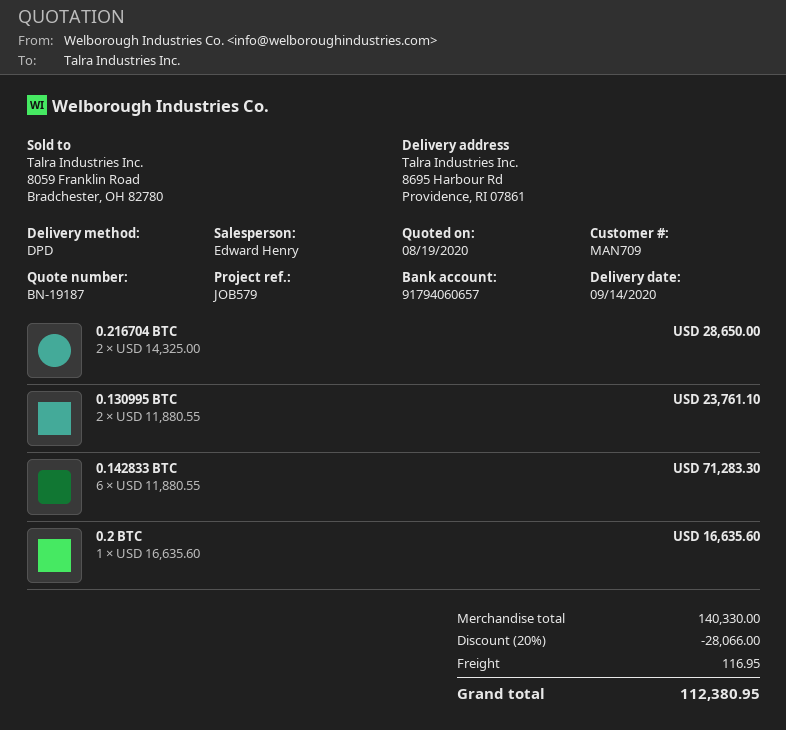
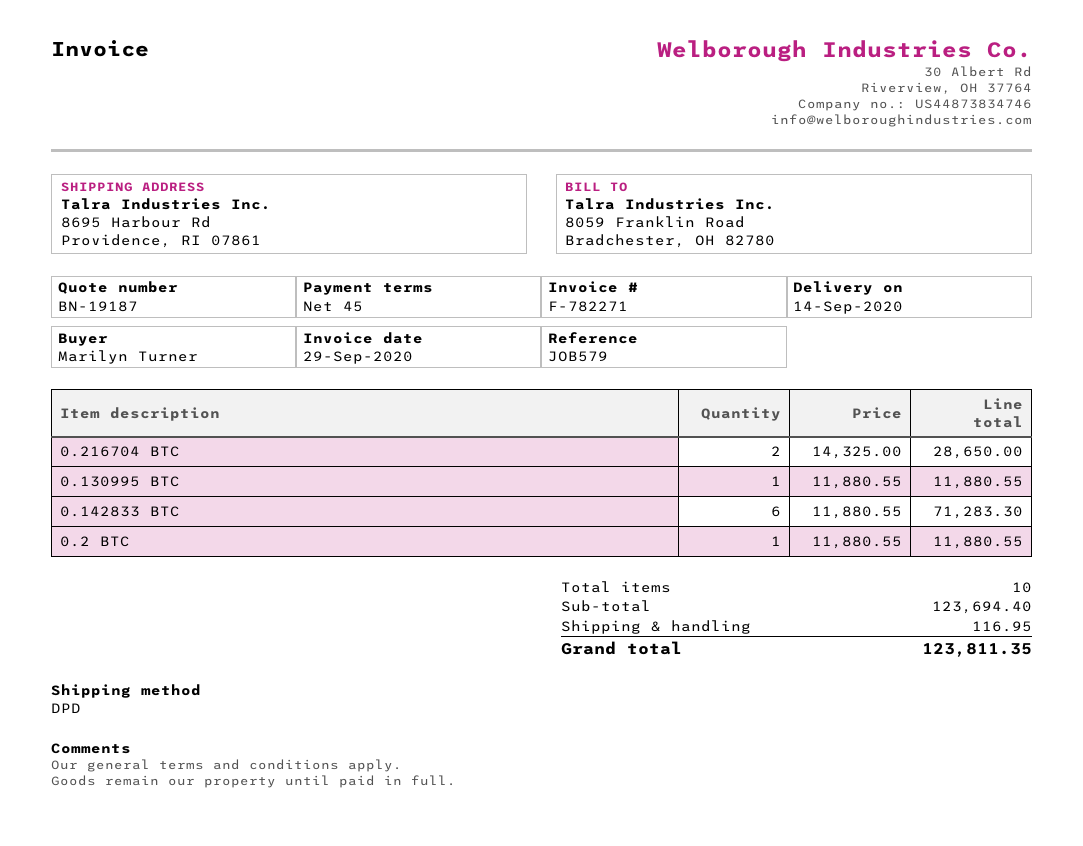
0.130995 BTC: 2 x 11880.55 = 23761.10 -> 1 x 11880.55 = 11880.55
0.2 BTC: 1 x 16635.60 = 16635.60 -> 1 x 11880.55 = 11880.55
subtotal: 140330.00 -> 123694.40
discount: 20% = 28066.00 -> none
total: 112380.95 -> 123811.35

